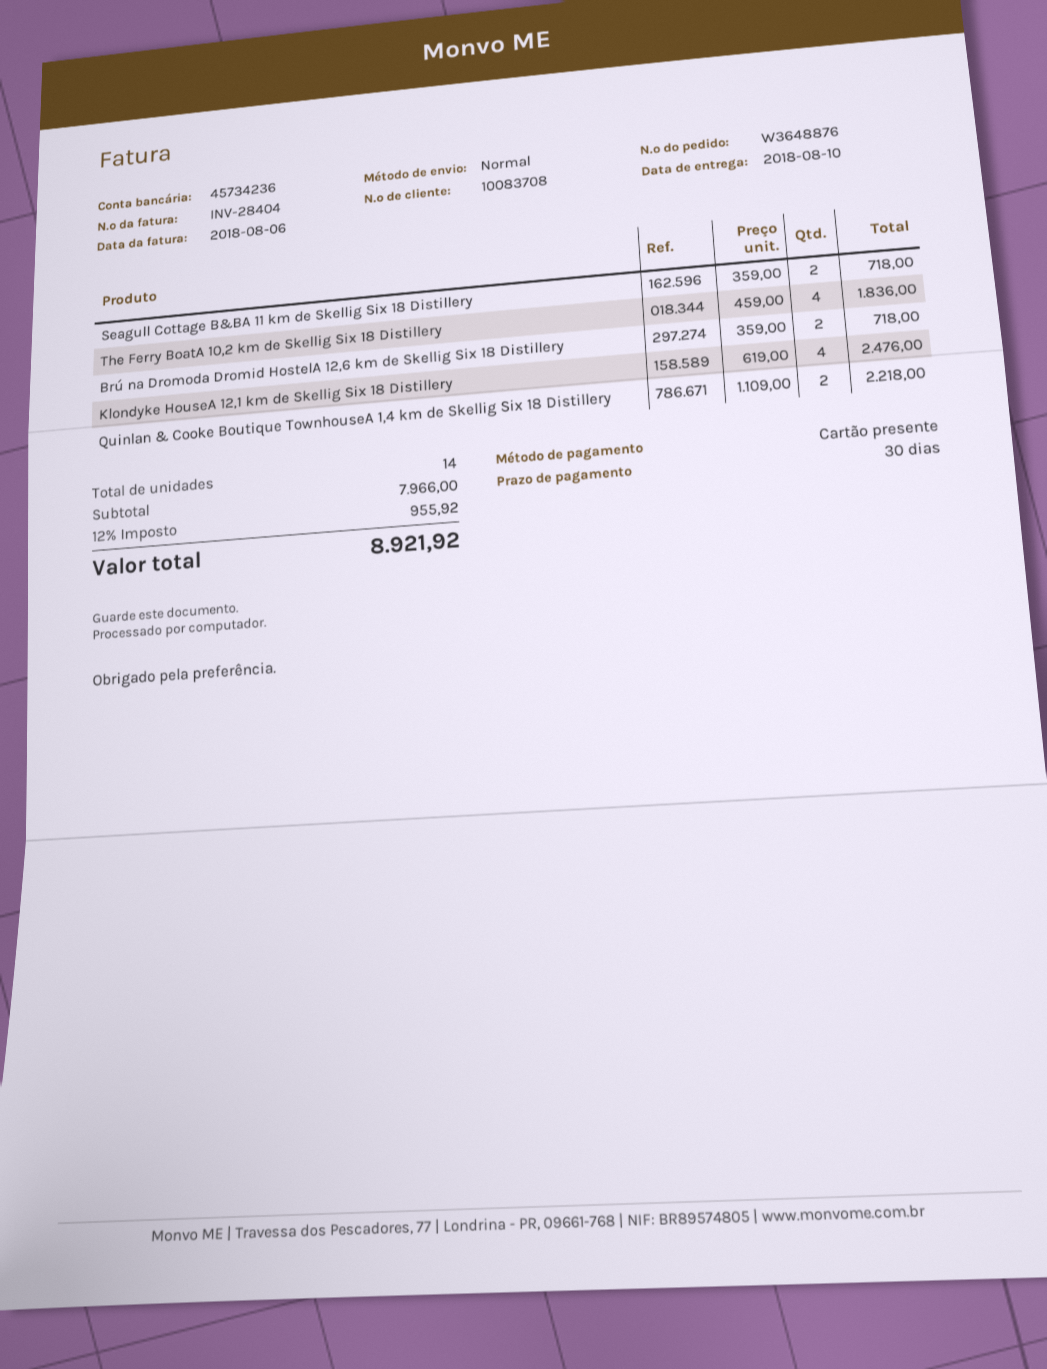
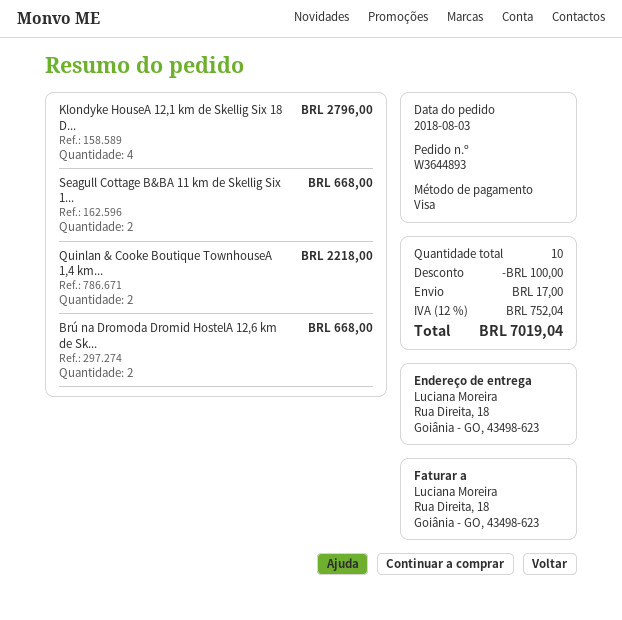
order number: W3648876 -> W3644893
payment method: gift card -> Visa
Seagull Cottage B&BA 11 km de Skellig Six 18 Distillery: 2 for 718.00 -> 2 for 668.00
The Ferry BoatA 10,2 km de Skellig Six 18 Distillery: 4 for 1836.00 -> none
Brú na Dromoda Dromid HostelA 12,6 km de Skellig Six 18 Distillery: 2 for 718.00 -> 2 for 668.00
Klondyke HouseA 12,1 km de Skellig Six 18 Distillery: 4 for 2476.00 -> 4 for 2796.00
total quantity: 14 -> 10
discount: none -> 100.00
shipping: none -> 17.00
tax: 12% = 955.92 -> 12% = 752.04
total: 8921.92 -> 7019.04

